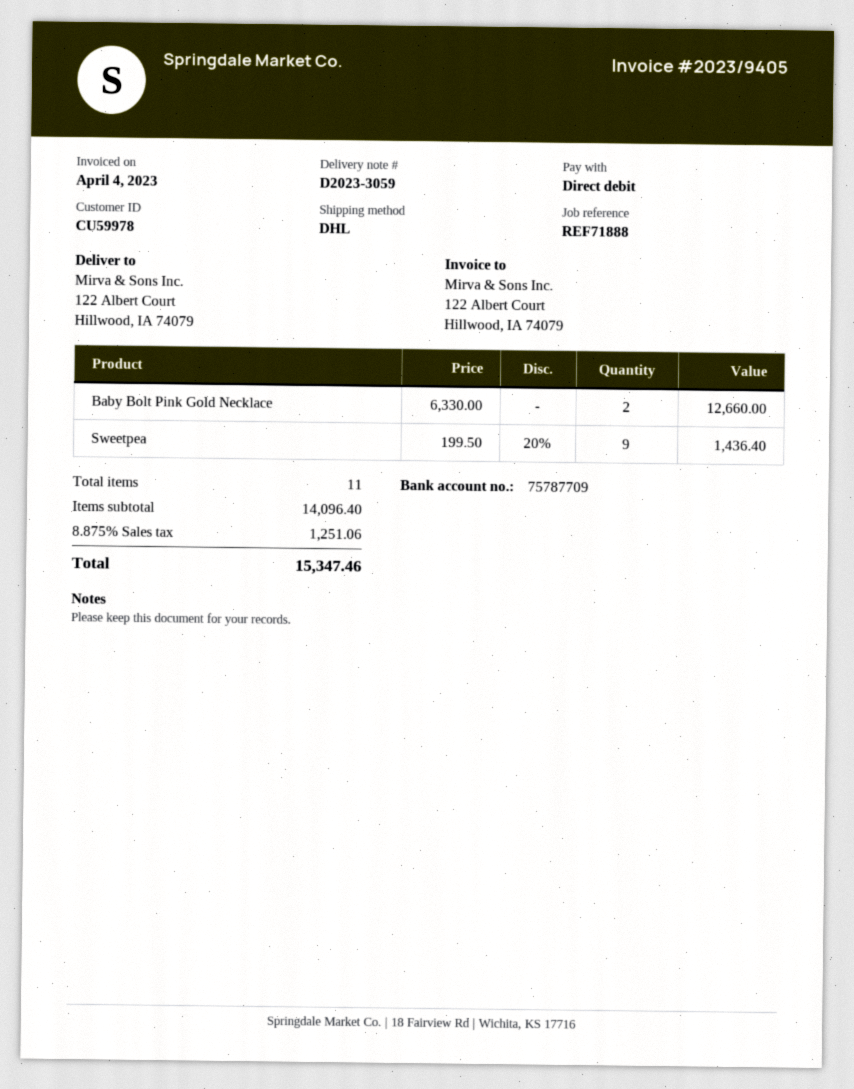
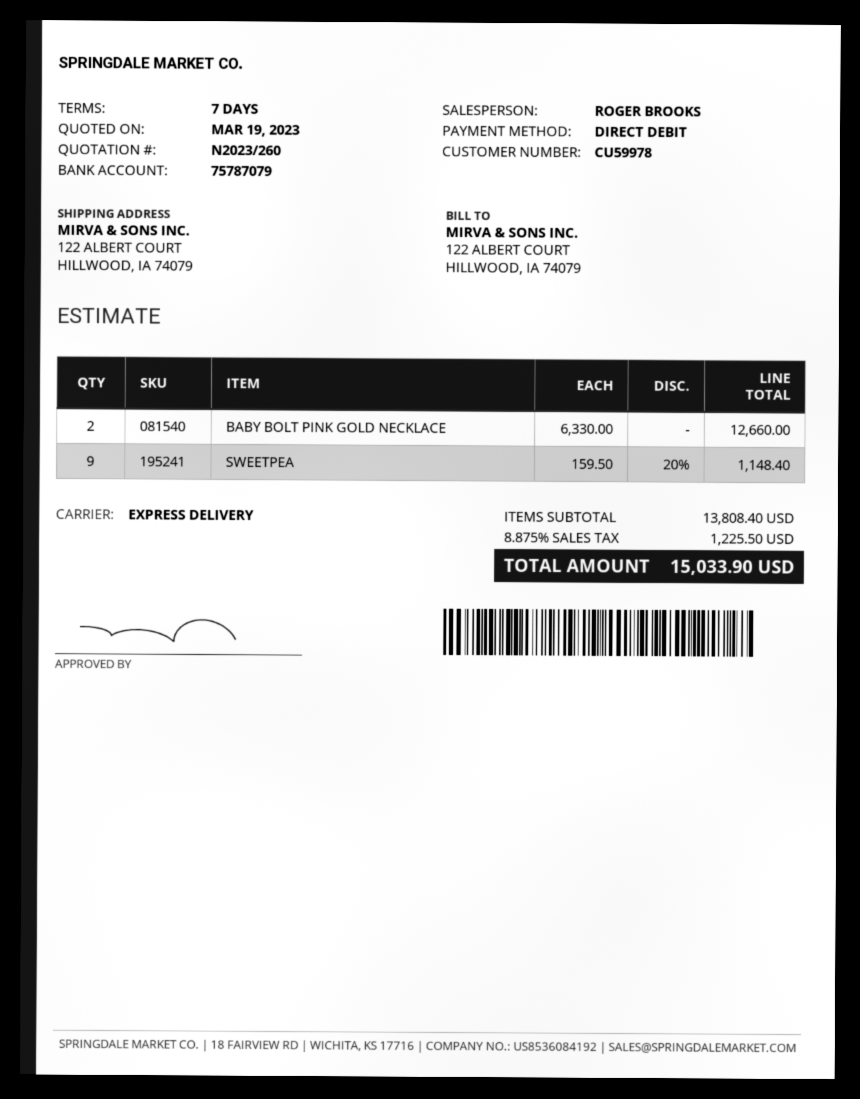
bank account: 75787709 -> 75787079
shipping method: DHL -> express
Sweetpea: 9 x 199.50 - 20% = 1436.40 -> 9 x 159.50 - 20% = 1148.40
subtotal: 14096.40 -> 13808.40
tax: 8.875% = 1251.06 -> 8.875% = 1225.50
total: 15347.46 -> 15033.90

